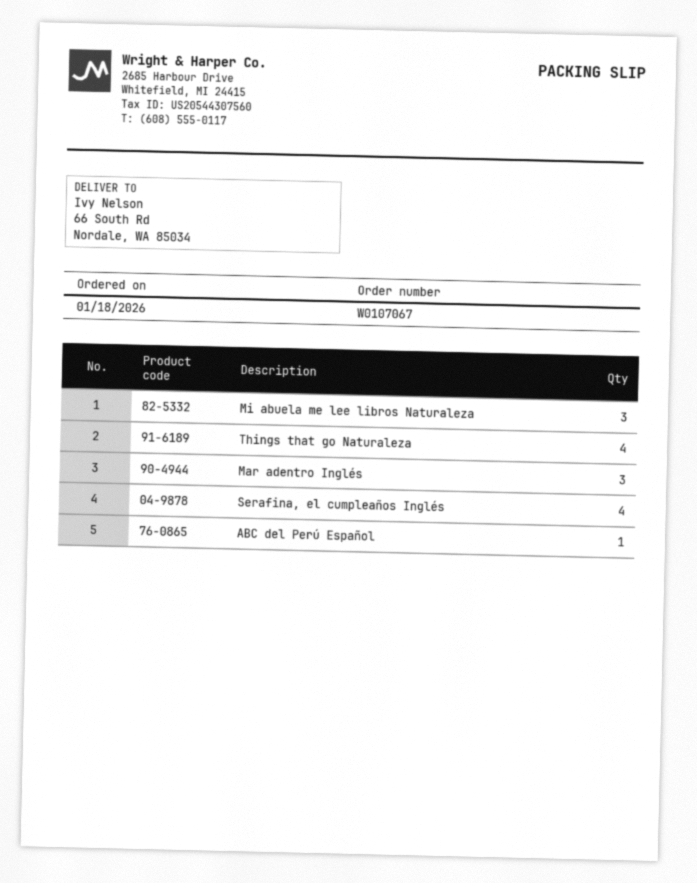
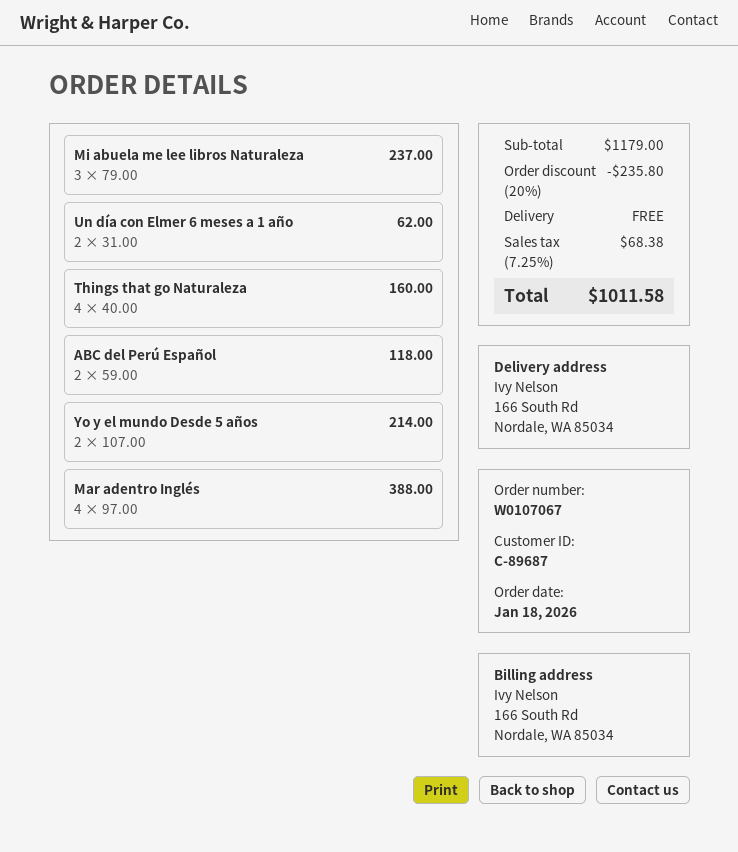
ship to: 66 South Rd, Nordale, WA 85034 -> 166 South Rd, Nordale, WA 85034
Mar adentro Inglés: 3 -> 4
Serafina, el cumpleaños Inglés: 4 -> none
ABC del Perú Español: 1 -> 2
Un día con Elmer 6 meses a 1 año: none -> 2
Yo y el mundo Desde 5 años: none -> 2

